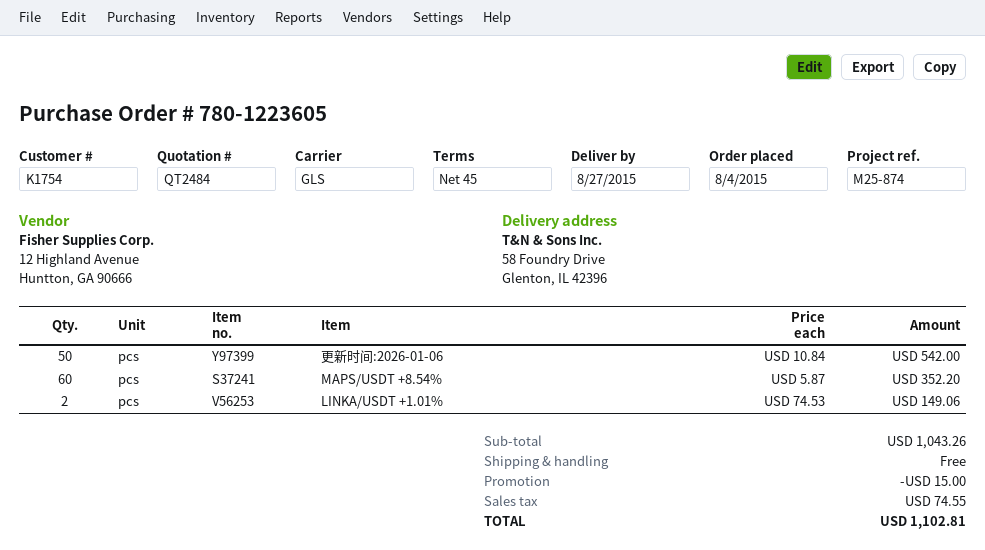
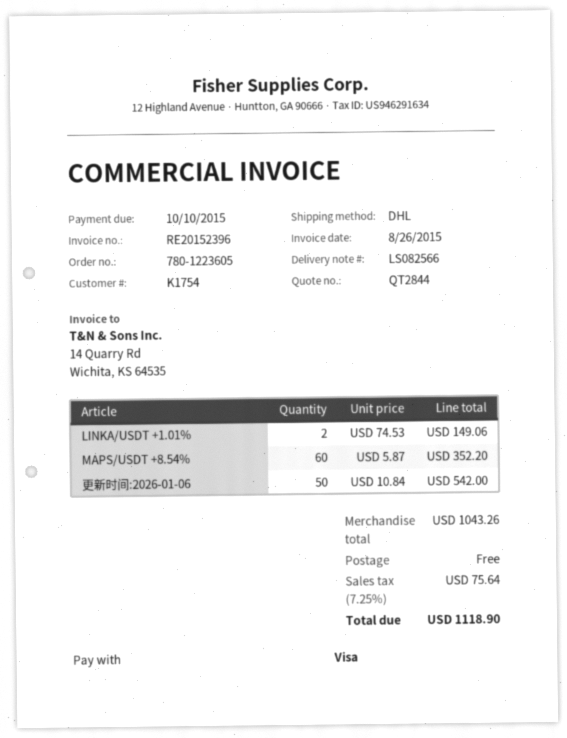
quote number: QT2484 -> QT2844
shipping method: GLS -> DHL
discount: 15.00 -> none
tax: 74.55 -> 75.64
total: 1102.81 -> 1118.90

